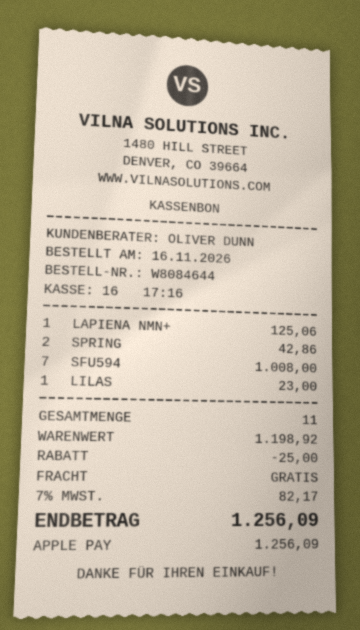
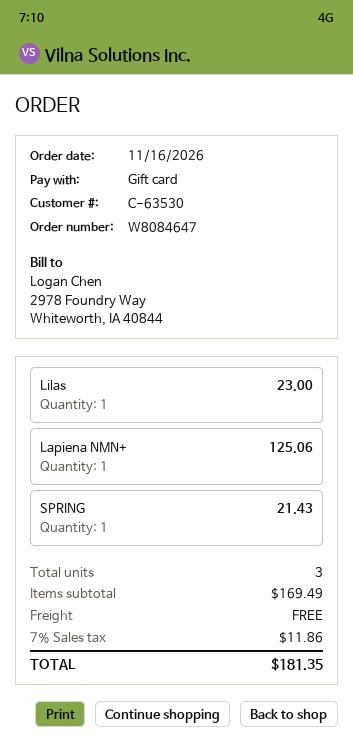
order number: W8084644 -> W8084647
payment method: Apple Pay -> gift card
SPRING: 2 for 42.86 -> 1 for 21.43
SFU594: 7 for 1008.00 -> none
total quantity: 11 -> 3
subtotal: 1198.92 -> 169.49
discount: 25.00 -> none
tax: 7% = 82.17 -> 7% = 11.86
total: 1256.09 -> 181.35

